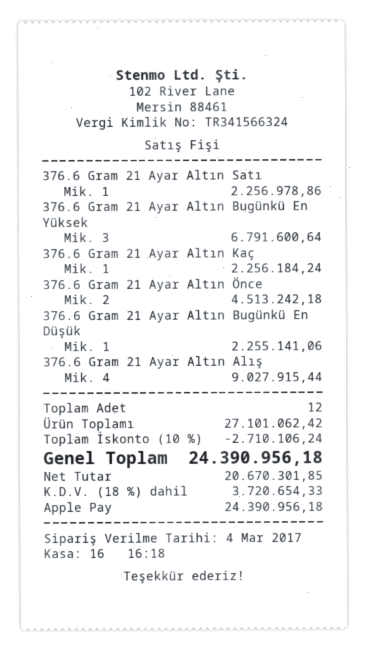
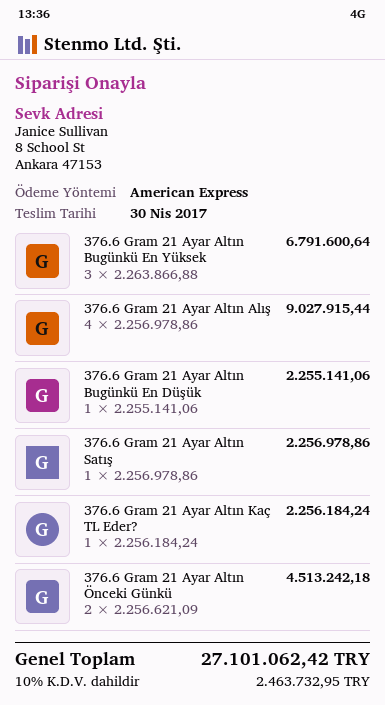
payment method: Apple Pay -> American Express
discount: 10% = 2710106.24 -> none
tax: 18% = 3720654.33 -> 10% = 2463732.95
total: 24390956.18 -> 27101062.42

